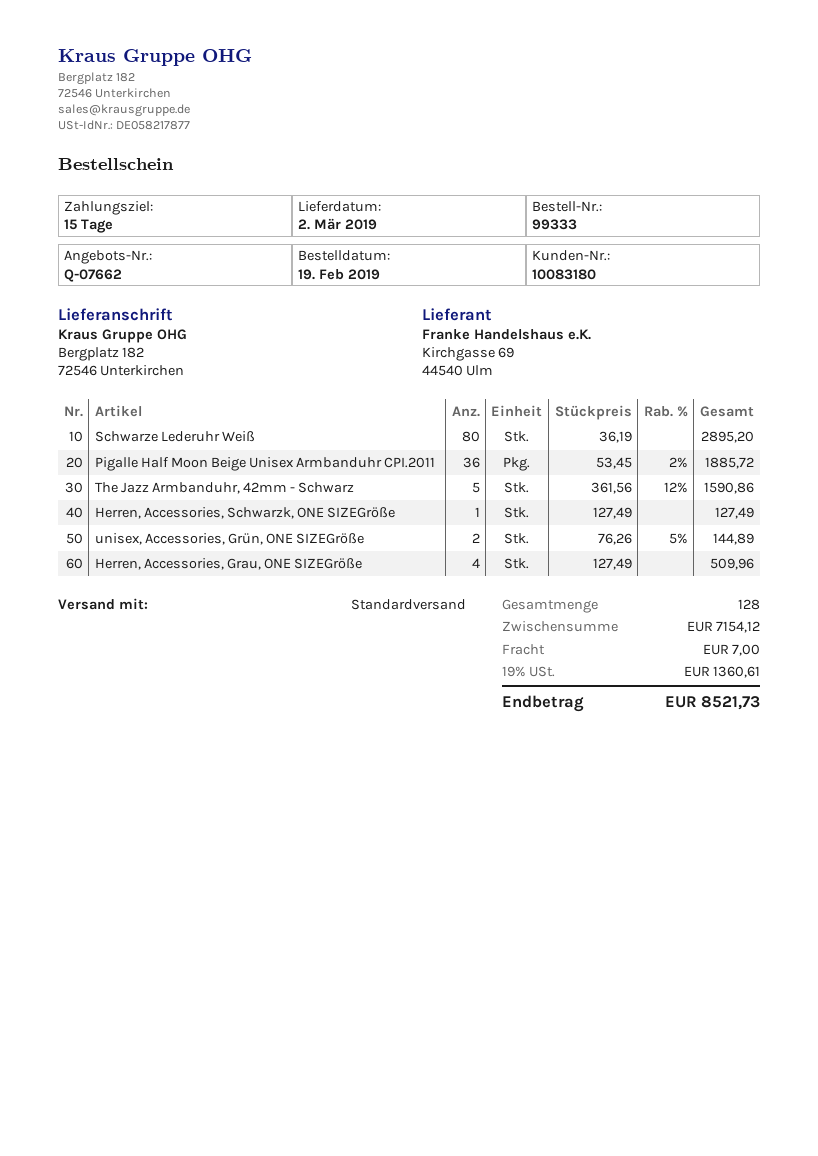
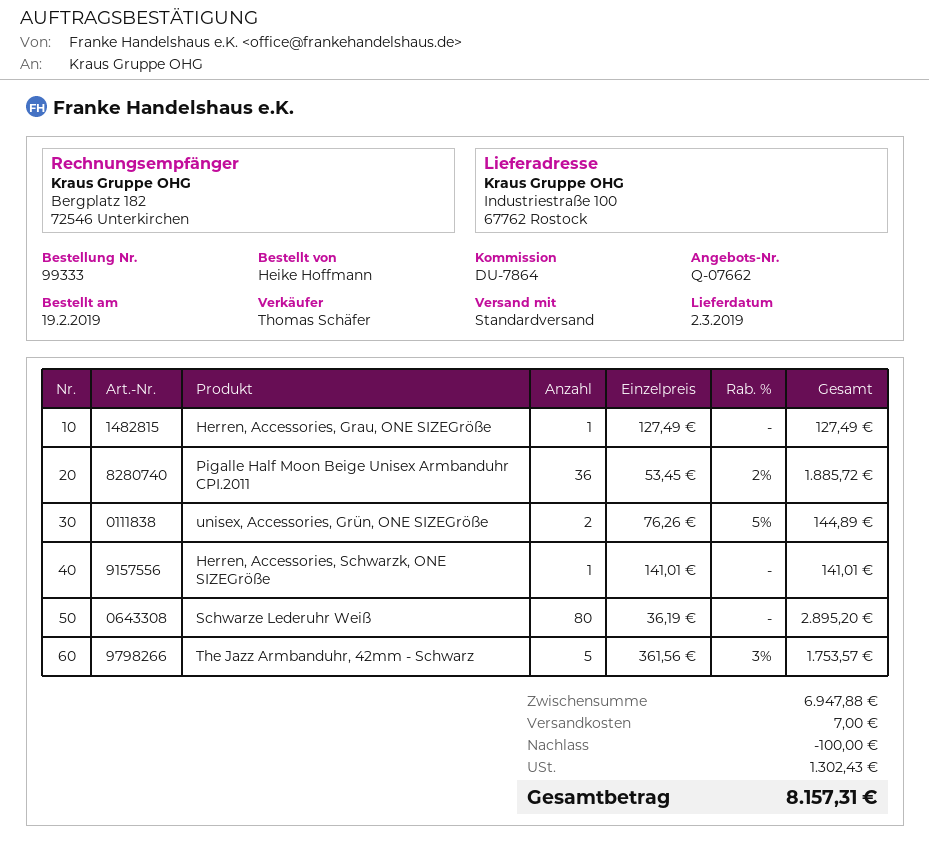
ship to: Bergplatz 182, 72546 Unterkirchen -> Industriestraße 100, 67762 Rostock
The Jazz Armbanduhr, 42mm - Schwarz: 5 x 361.56 - 12% = 1590.86 -> 5 x 361.56 - 3% = 1753.57
Herren, Accessories, Schwarzk, ONE SIZEGröße: 1 x 127.49 = 127.49 -> 1 x 141.01 = 141.01
Herren, Accessories, Grau, ONE SIZEGröße: 4 x 127.49 = 509.96 -> 1 x 127.49 = 127.49
subtotal: 7154.12 -> 6947.88
discount: none -> 100.00
tax: 1360.61 -> 1302.43
total: 8521.73 -> 8157.31

